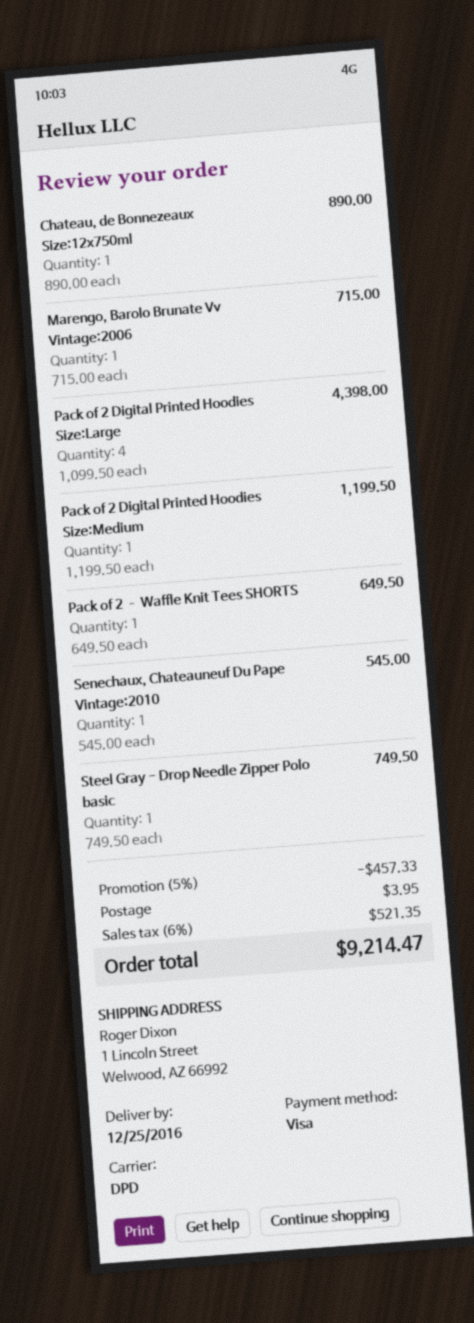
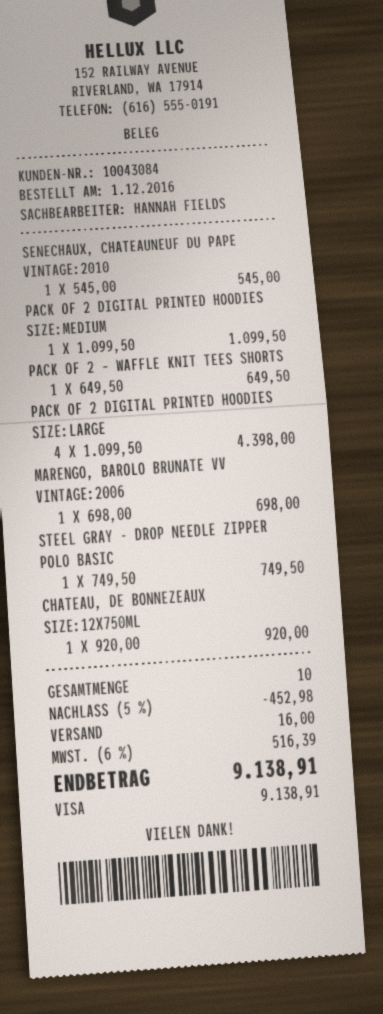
Chateau, de Bonnezeaux Size:12x750ml: 1 x 890.00 = 890.00 -> 1 x 920.00 = 920.00
Marengo, Barolo Brunate Vv Vintage:2006: 1 x 715.00 = 715.00 -> 1 x 698.00 = 698.00
Pack of 2 Digital Printed Hoodies Size:Medium: 1 x 1199.50 = 1199.50 -> 1 x 1099.50 = 1099.50
discount: 5% = 457.33 -> 5% = 452.98
shipping: 3.95 -> 16.00
tax: 6% = 521.35 -> 6% = 516.39
total: 9214.47 -> 9138.91

